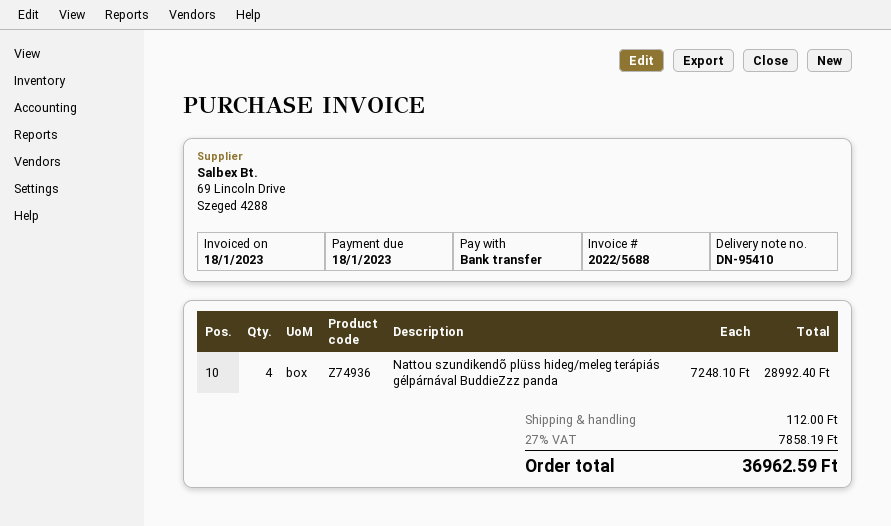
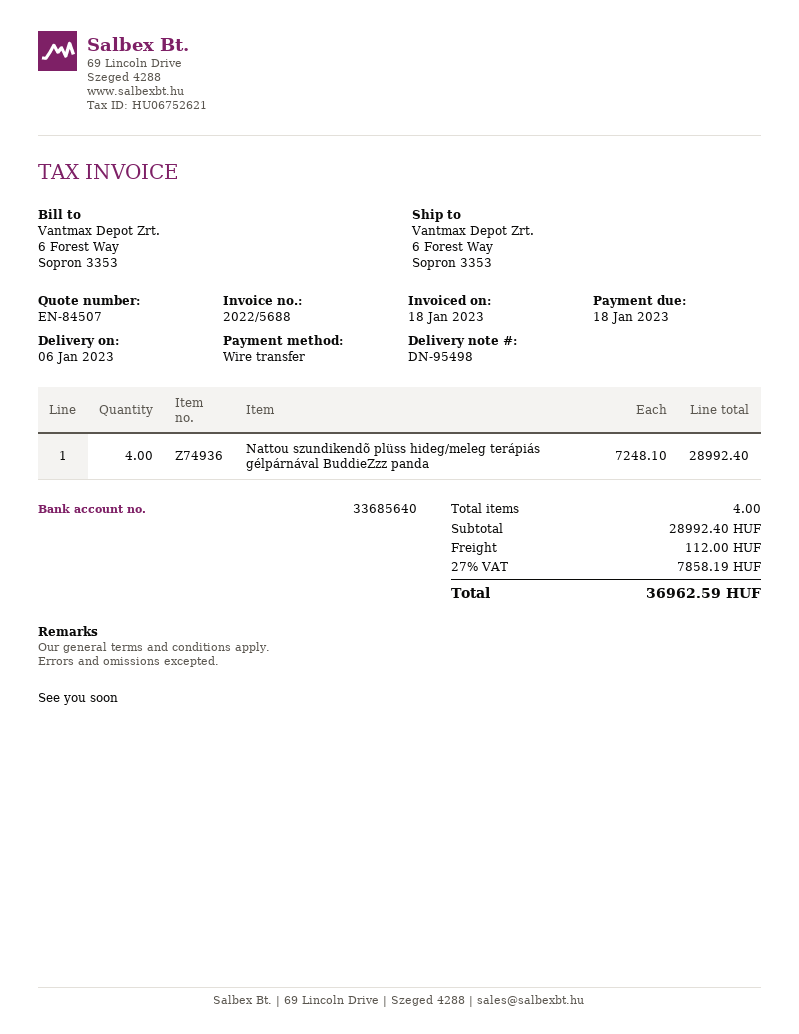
delivery note number: DN-95410 -> DN-95498

